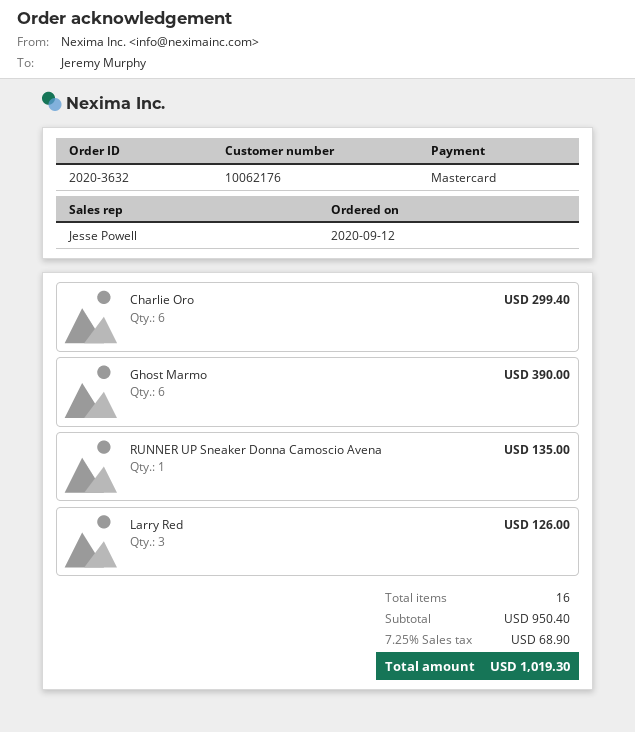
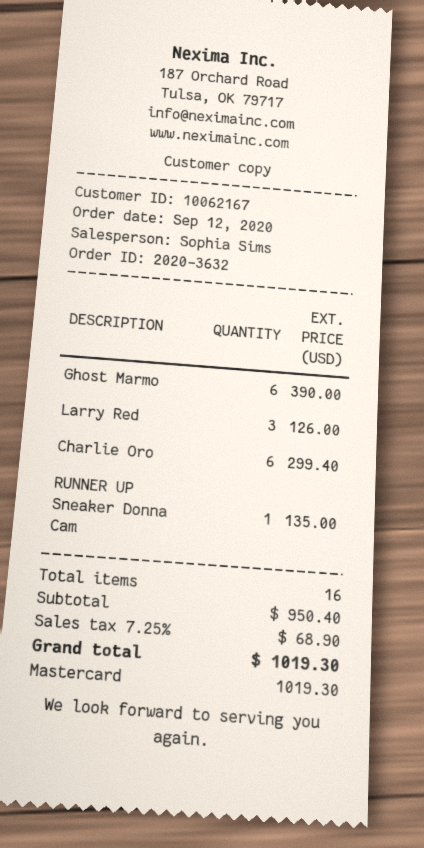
customer number: 10062176 -> 10062167
sales rep: Jesse Powell -> Sophia Sims

